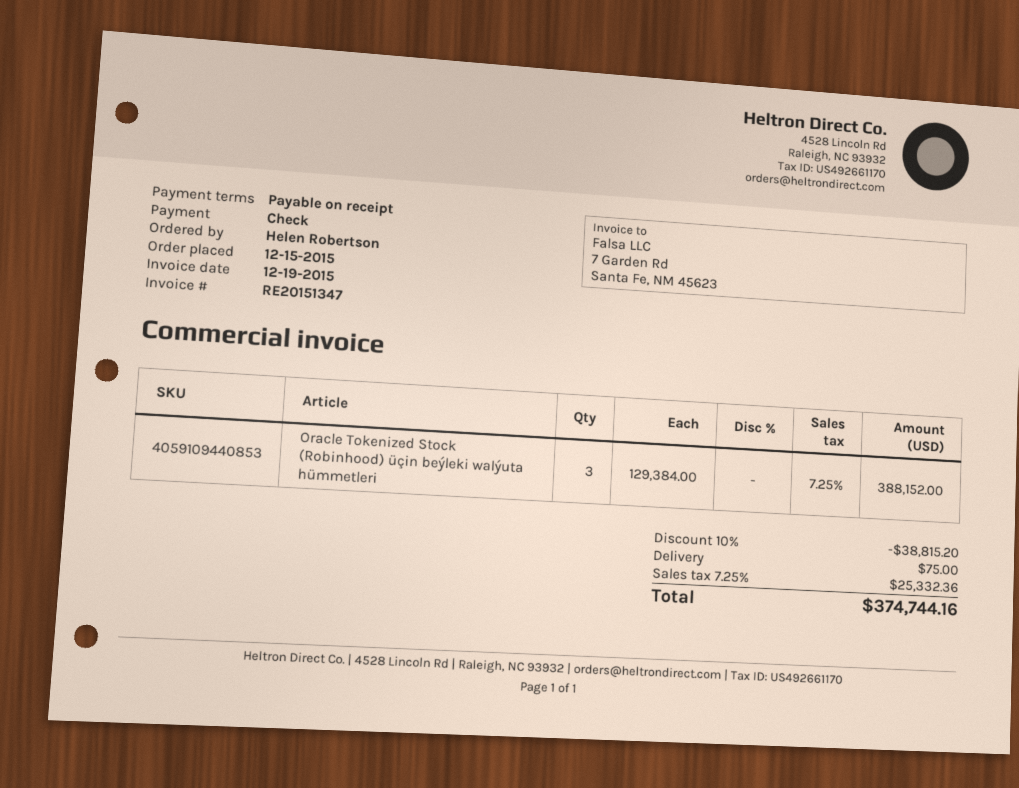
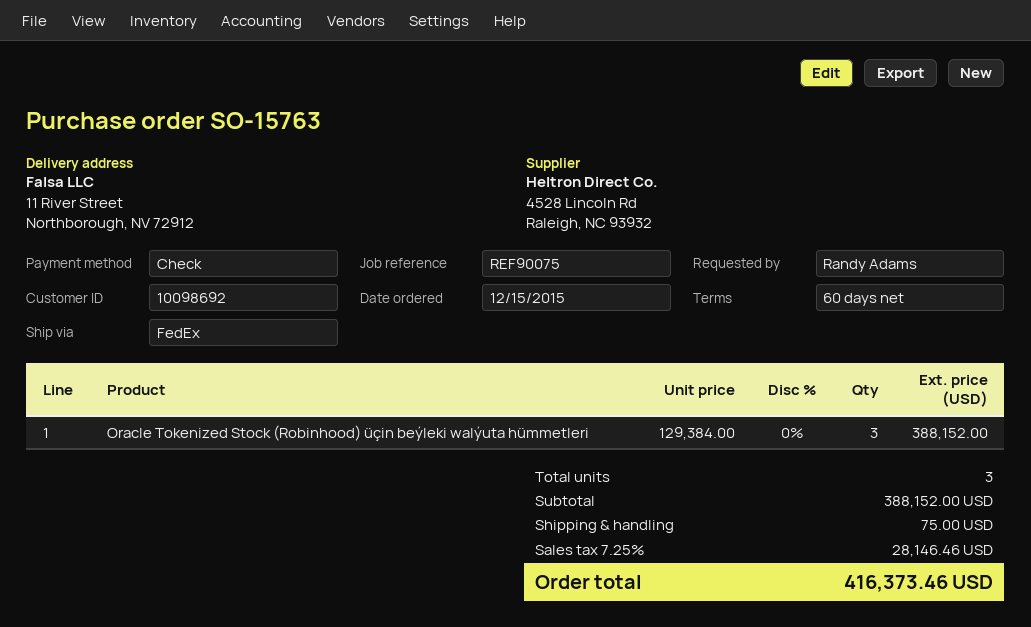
payment terms: on receipt -> 60 days
ordered by: Helen Robertson -> Randy Adams
discount: 10% = 38815.20 -> none
tax: 7.25% = 25332.36 -> 7.25% = 28146.46
total: 374744.16 -> 416373.46

